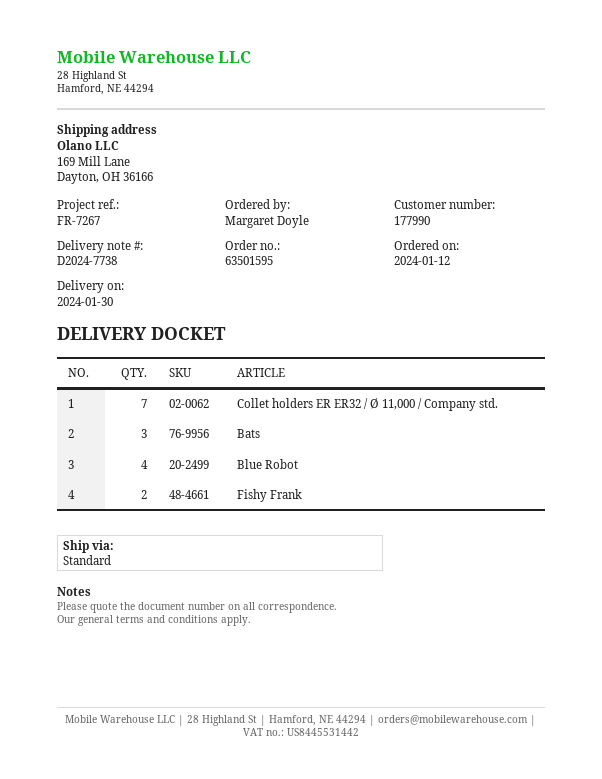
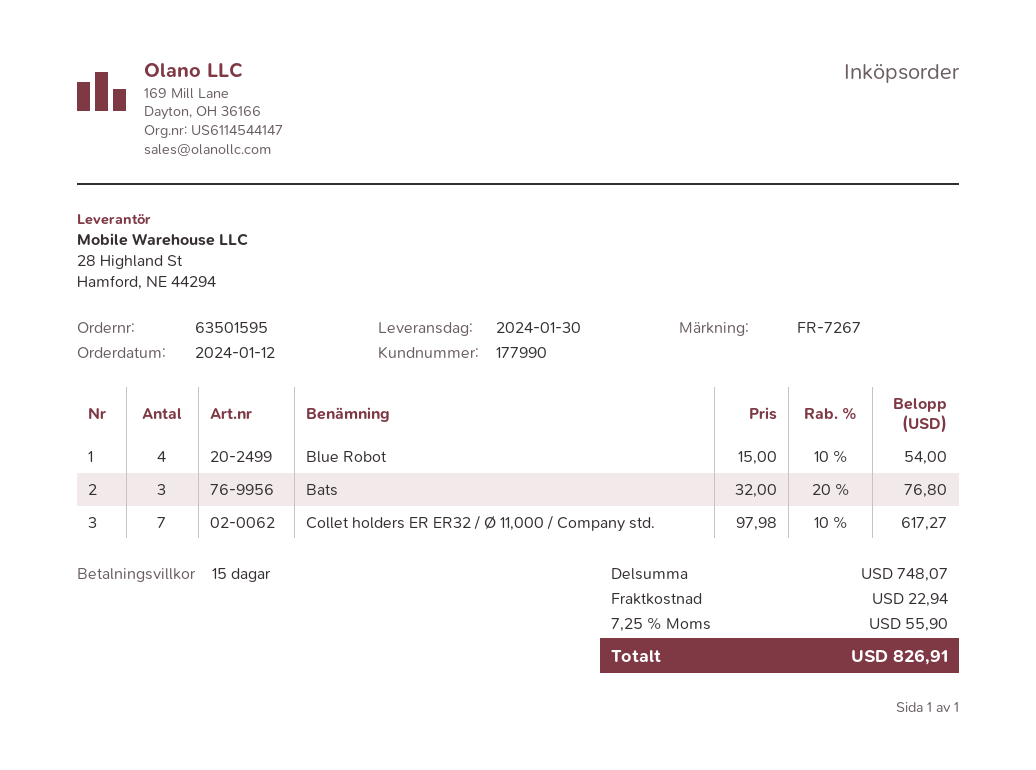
Fishy Frank: 2 -> none

